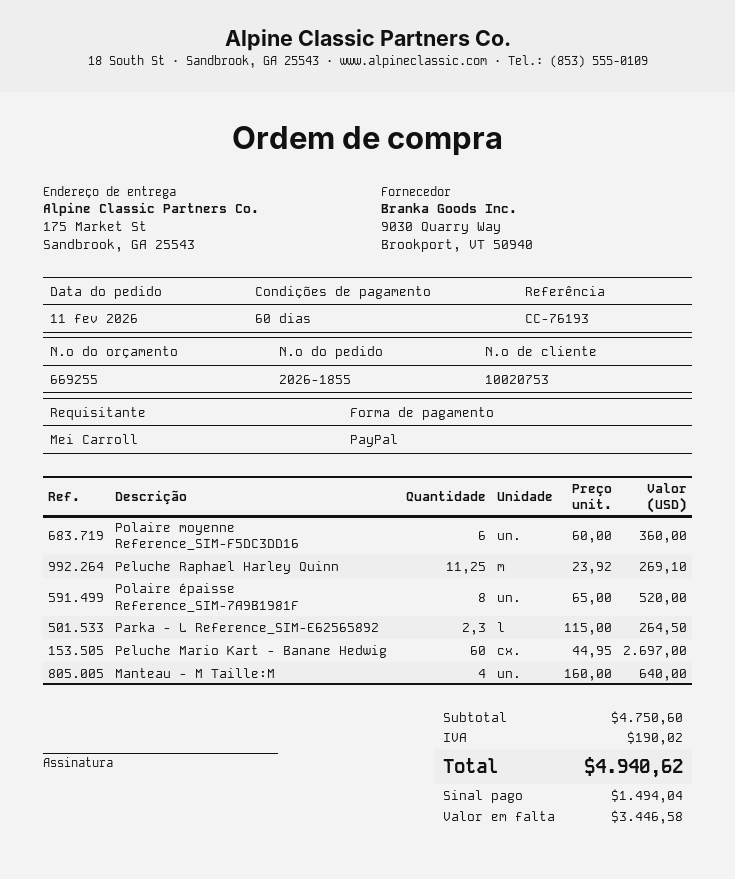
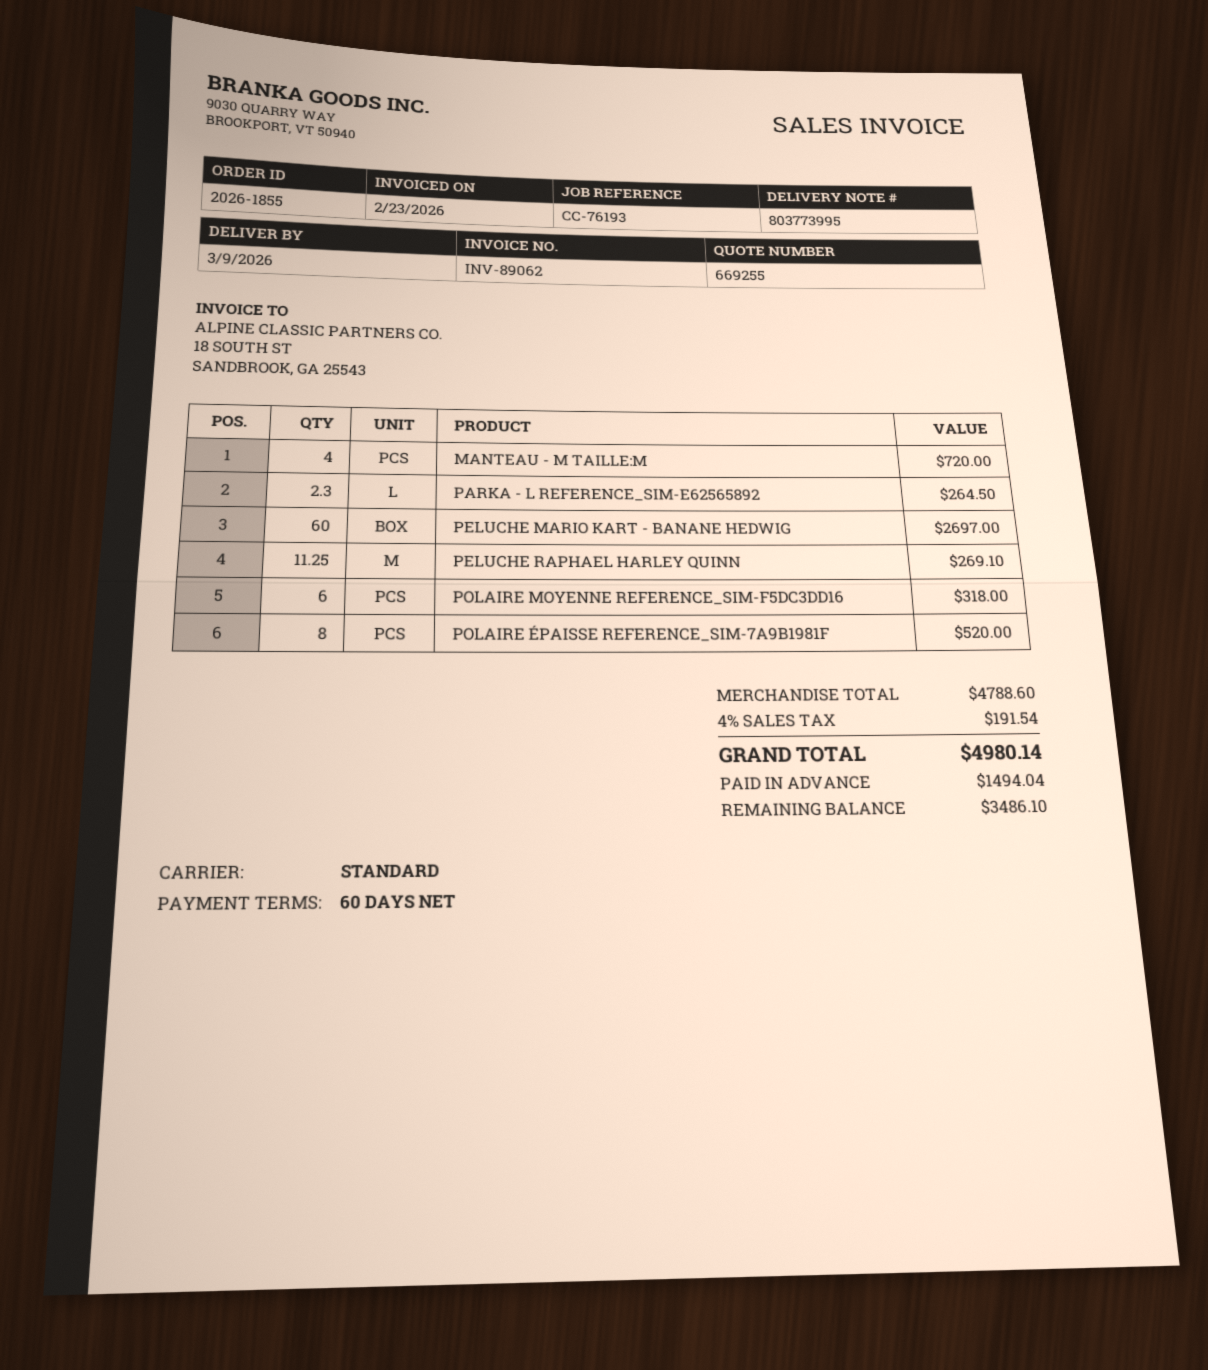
Polaire moyenne Reference_SIM-F5DC3DD16: 6 for 360.00 -> 6 for 318.00
Manteau - M Taille:M: 4 for 640.00 -> 4 for 720.00
subtotal: 4750.60 -> 4788.60
tax: 190.02 -> 191.54
total: 4940.62 -> 4980.14
balance: 3446.58 -> 3486.10

